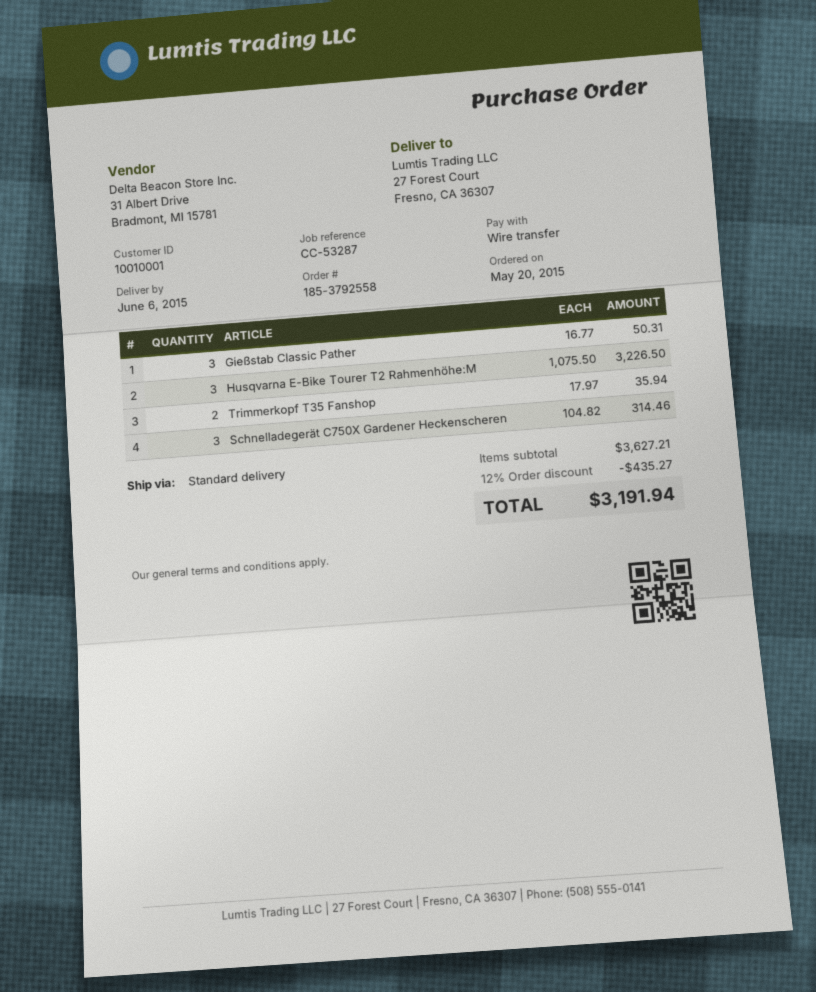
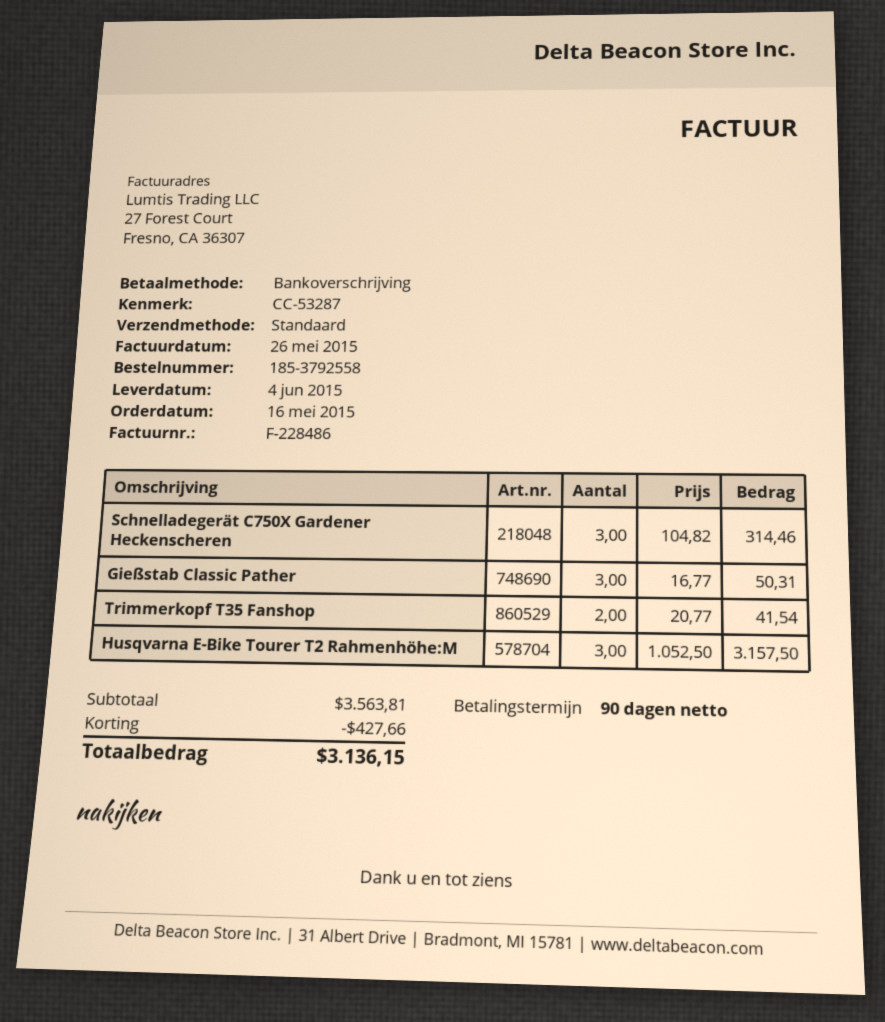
order date: 2015-05-20 -> 2015-05-16
delivery date: 2015-06-06 -> 2015-06-04
Husqvarna E-Bike Tourer T2 Rahmenhöhe:M: 3 x 1075.50 = 3226.50 -> 3 x 1052.50 = 3157.50
Trimmerkopf T35 Fanshop: 2 x 17.97 = 35.94 -> 2 x 20.77 = 41.54
subtotal: 3627.21 -> 3563.81
discount: 435.27 -> 427.66
total: 3191.94 -> 3136.15

